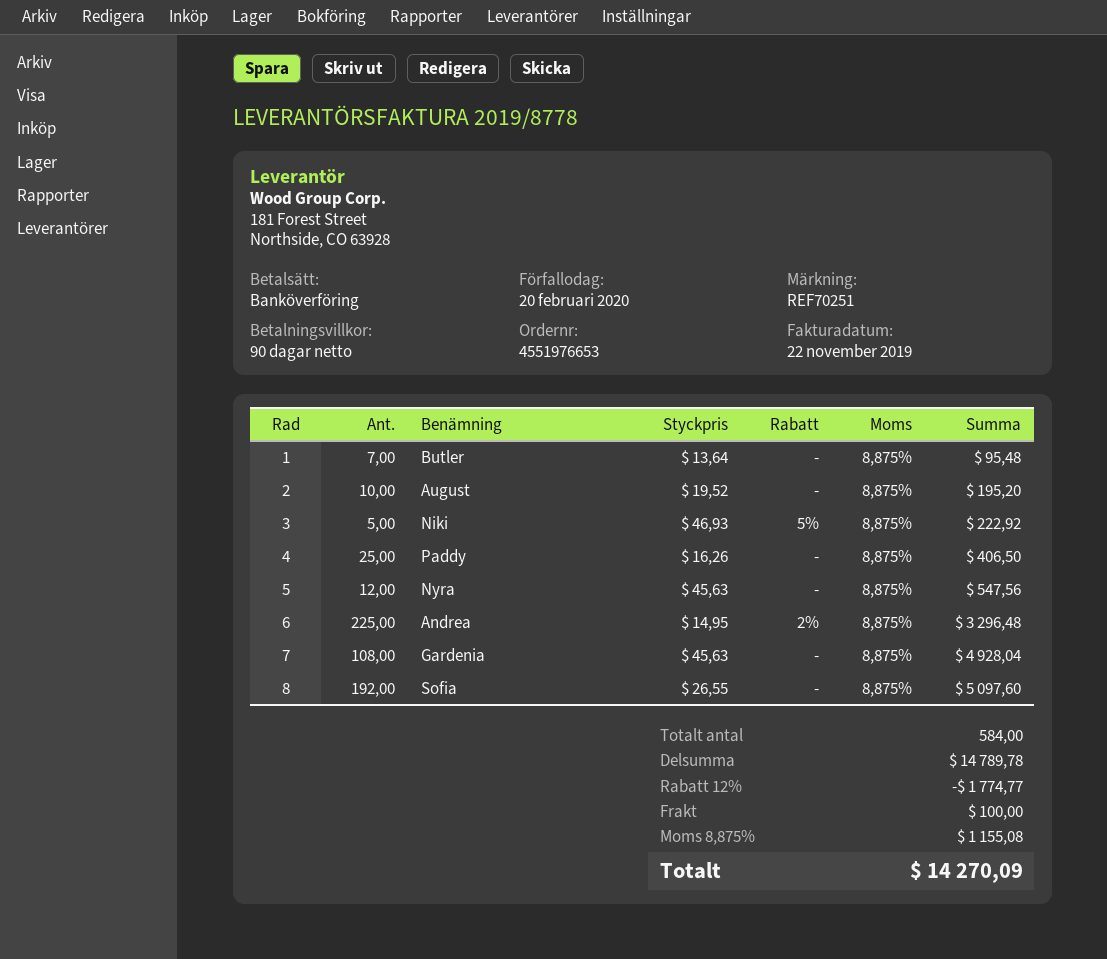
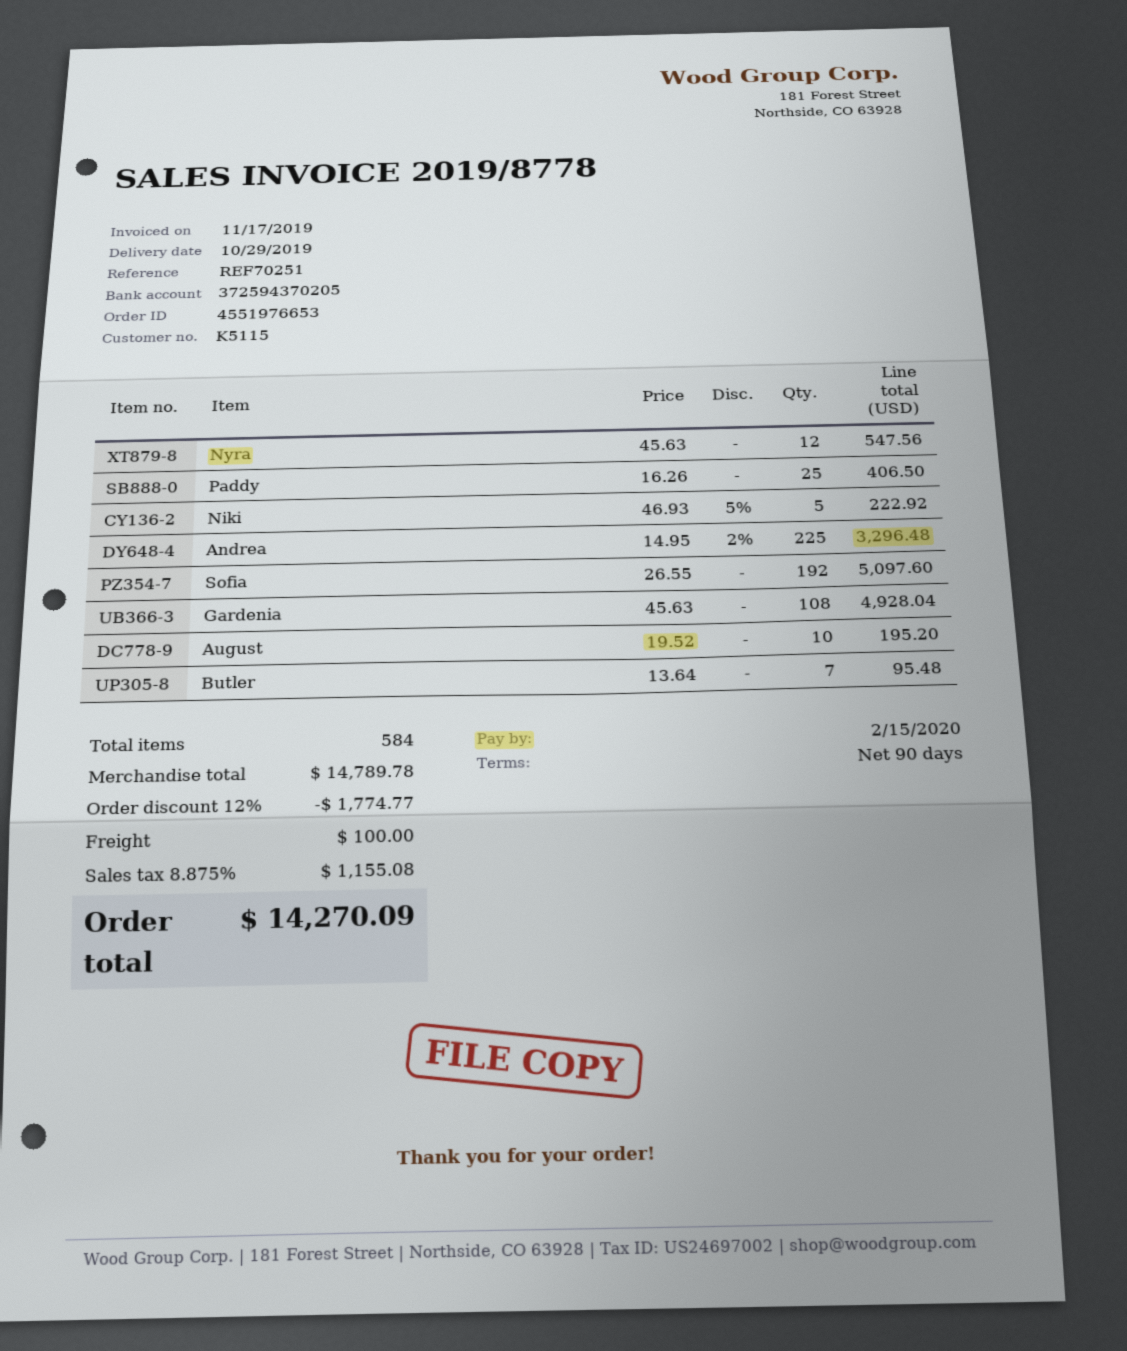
invoice date: 2019-11-22 -> 2019-11-17
due date: 2020-02-20 -> 2020-02-15

